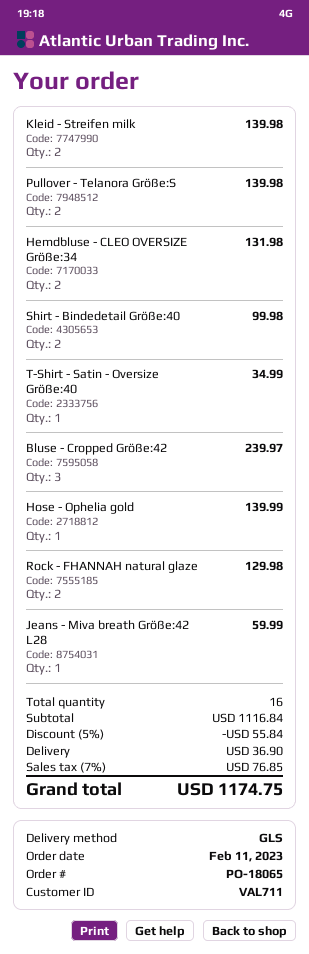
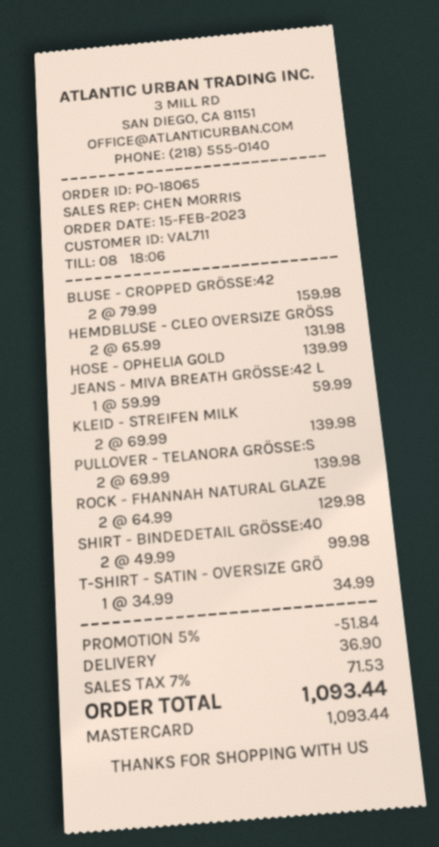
order date: 2023-02-11 -> 2023-02-15
Bluse - Cropped Größe:42: 3 for 239.97 -> 2 for 159.98
discount: 5% = 55.84 -> 5% = 51.84
tax: 7% = 76.85 -> 7% = 71.53
total: 1174.75 -> 1093.44

